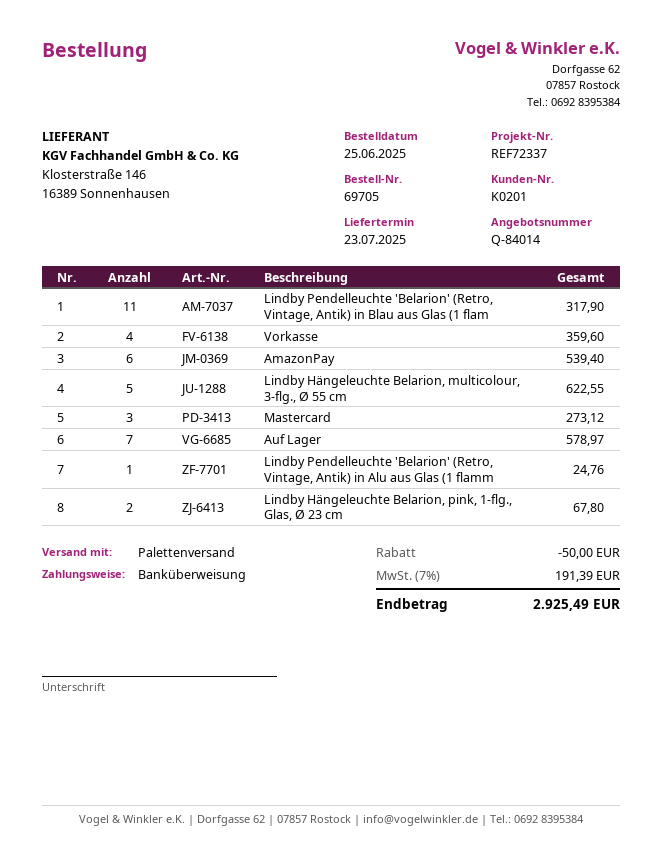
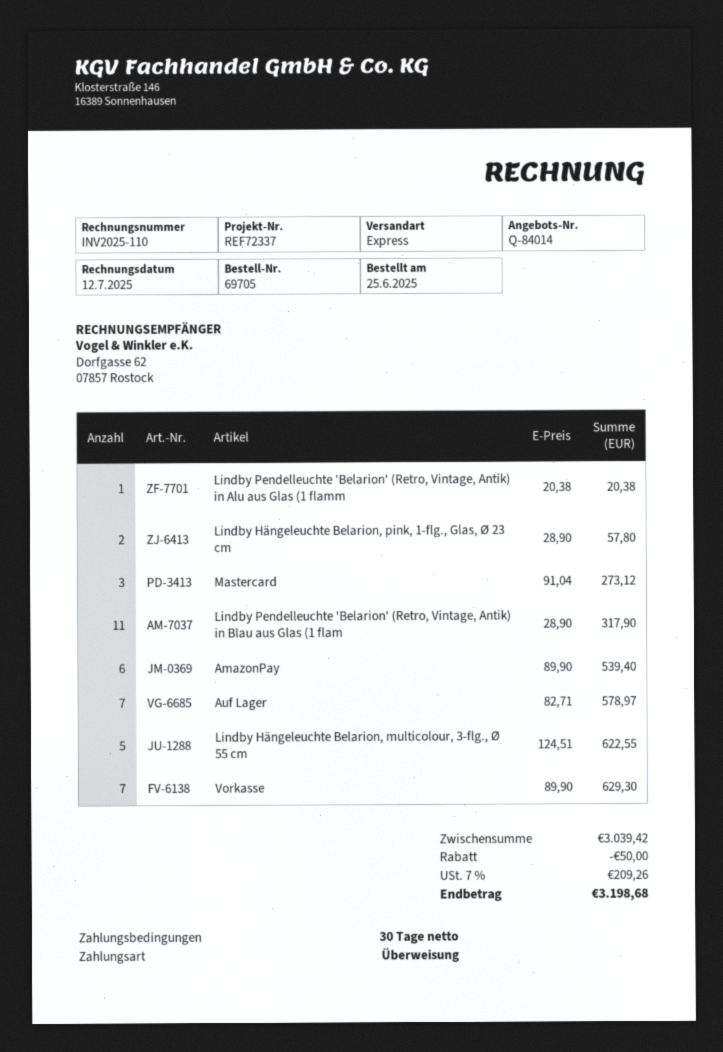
shipping method: pallet freight -> express
Vorkasse: 4 for 359.60 -> 7 for 629.30
Lindby Pendelleuchte 'Belarion' (Retro, Vintage, Antik) in Alu aus Glas (1 flamm: 1 for 24.76 -> 1 for 20.38
Lindby Hängeleuchte Belarion, pink, 1-flg., Glas, Ø 23 cm: 2 for 67.80 -> 2 for 57.80
tax: 7% = 191.39 -> 7% = 209.26
total: 2925.49 -> 3198.68

